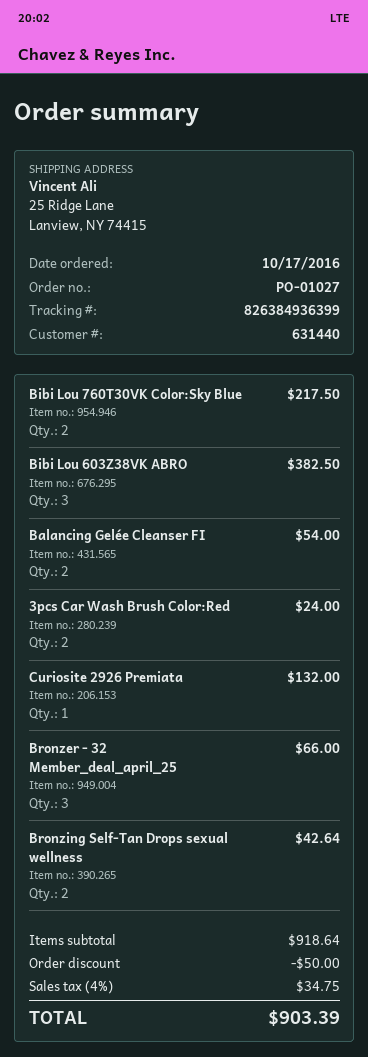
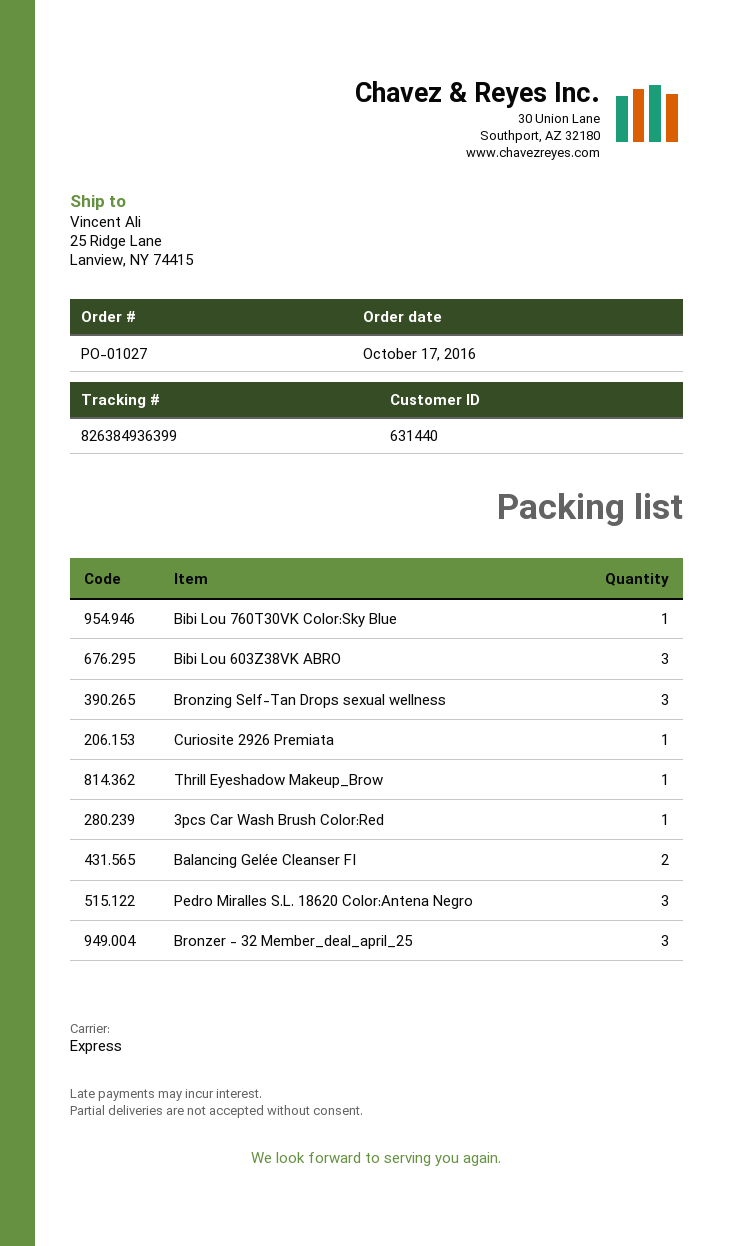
Bibi Lou 760T30VK Color:Sky Blue: 2 -> 1
3pcs Car Wash Brush Color:Red: 2 -> 1
Bronzing Self-Tan Drops sexual wellness: 2 -> 3
Thrill Eyeshadow Makeup_Brow: none -> 1
Pedro Miralles S.L. 18620 Color:Antena Negro: none -> 3

